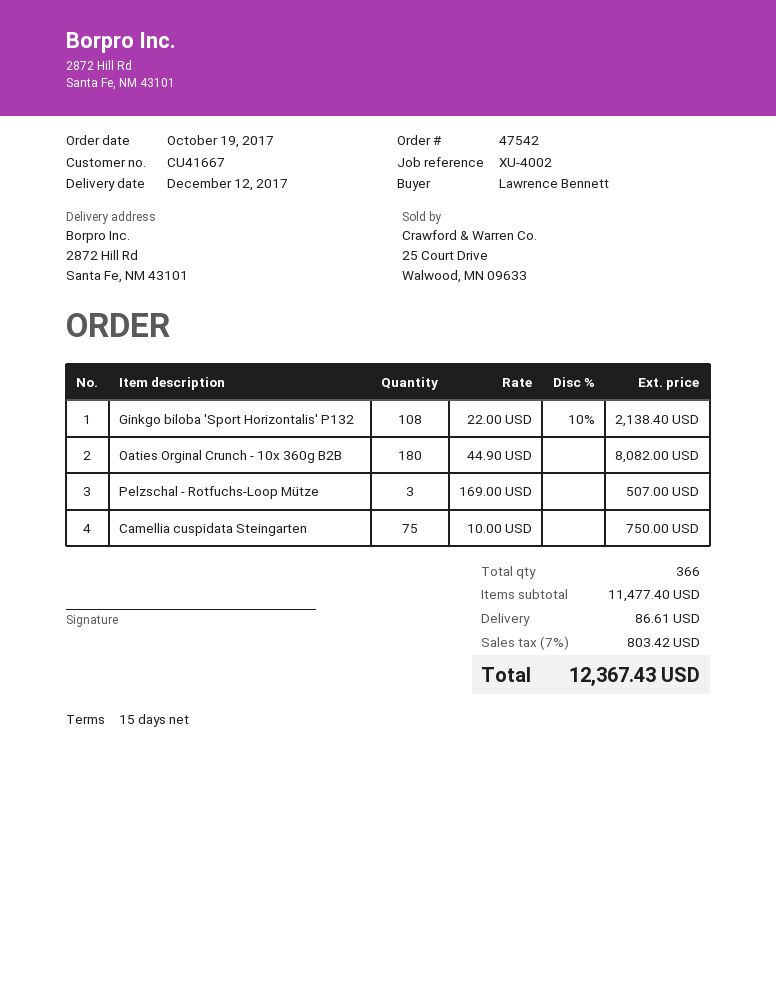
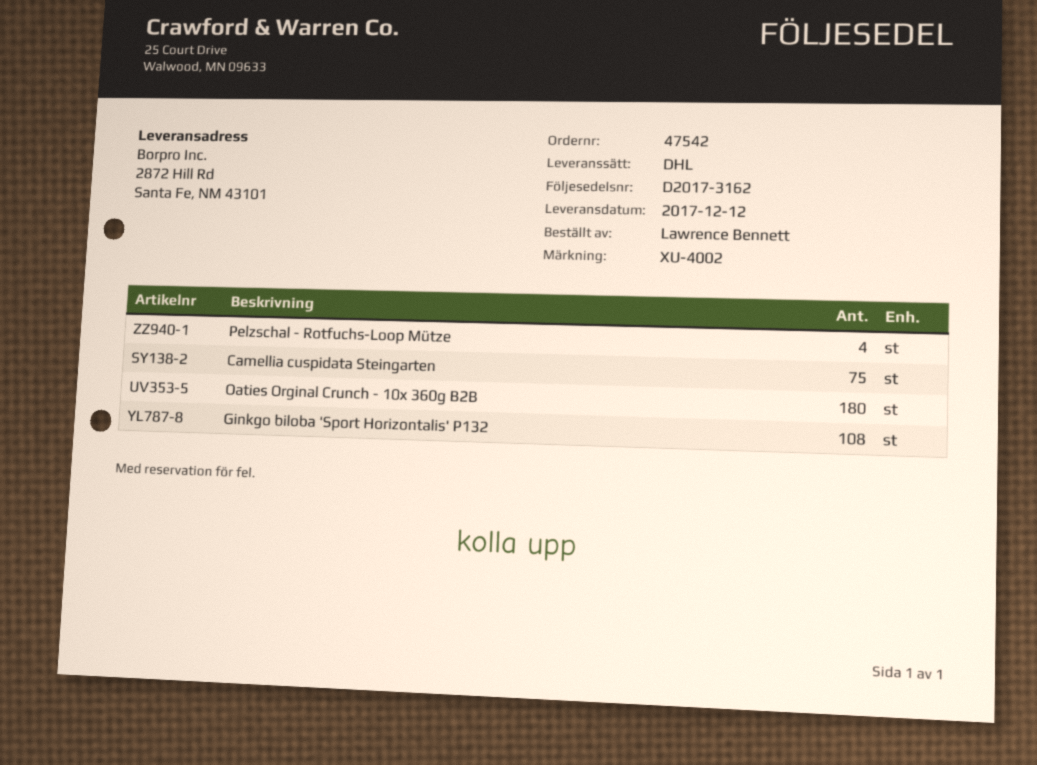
Pelzschal - Rotfuchs-Loop Mütze: 3 -> 4

